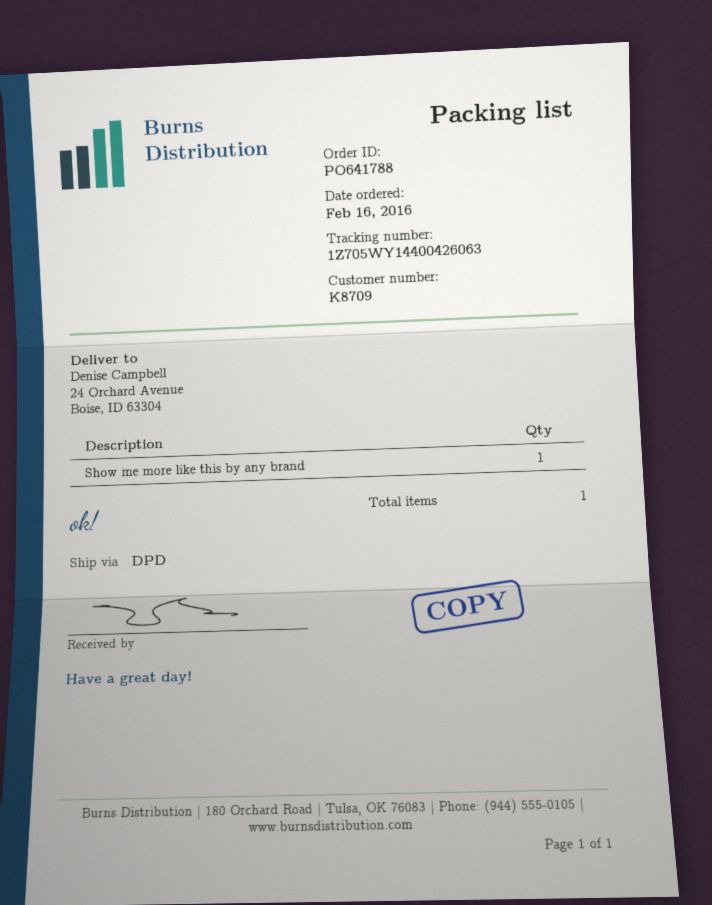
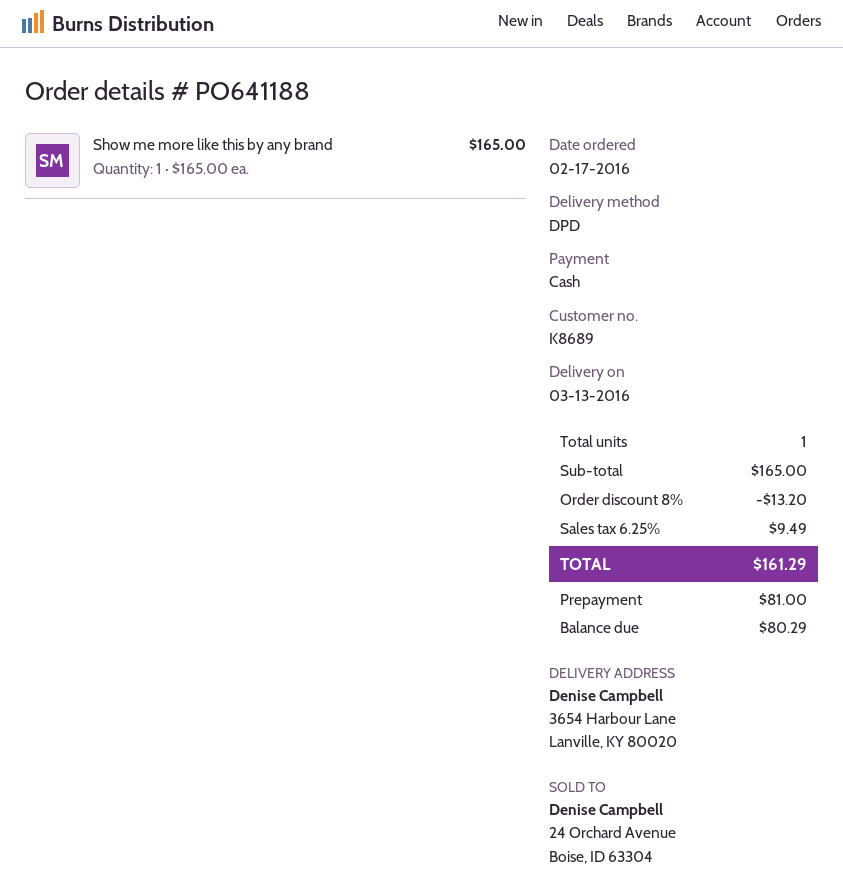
order number: PO641788 -> PO641188
order date: 2016-02-16 -> 2016-02-17
customer number: K8709 -> K8689
ship to: 24 Orchard Avenue, Boise, ID 63304 -> 3654 Harbour Lane, Lanville, KY 80020

